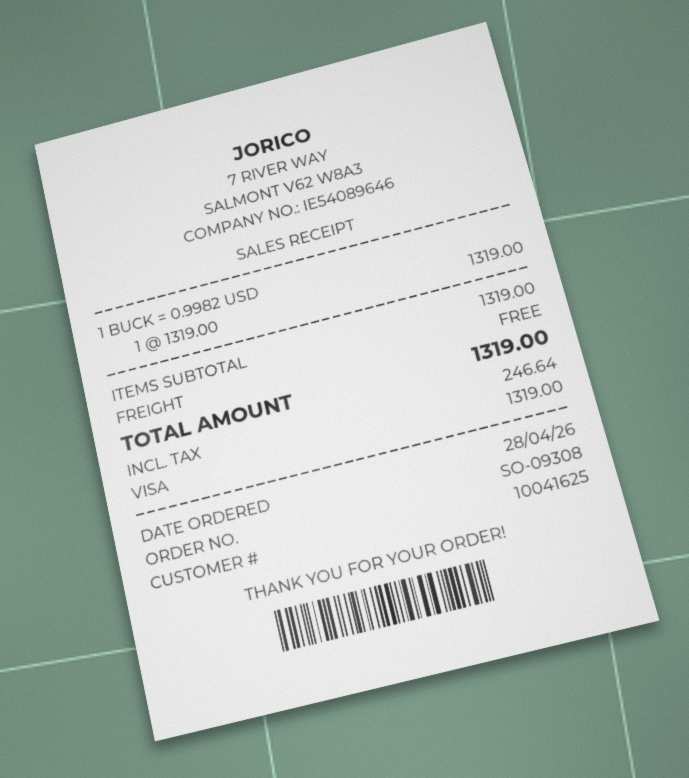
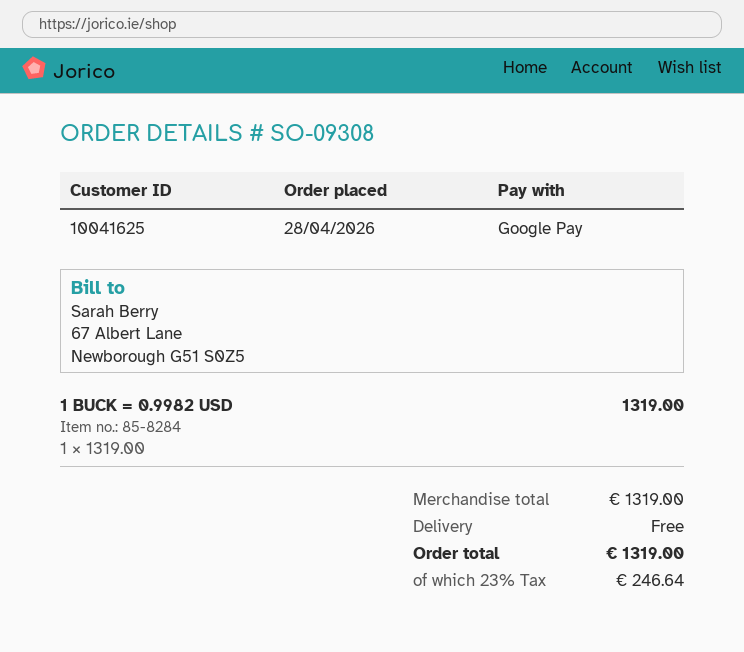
payment method: Visa -> Google Pay

